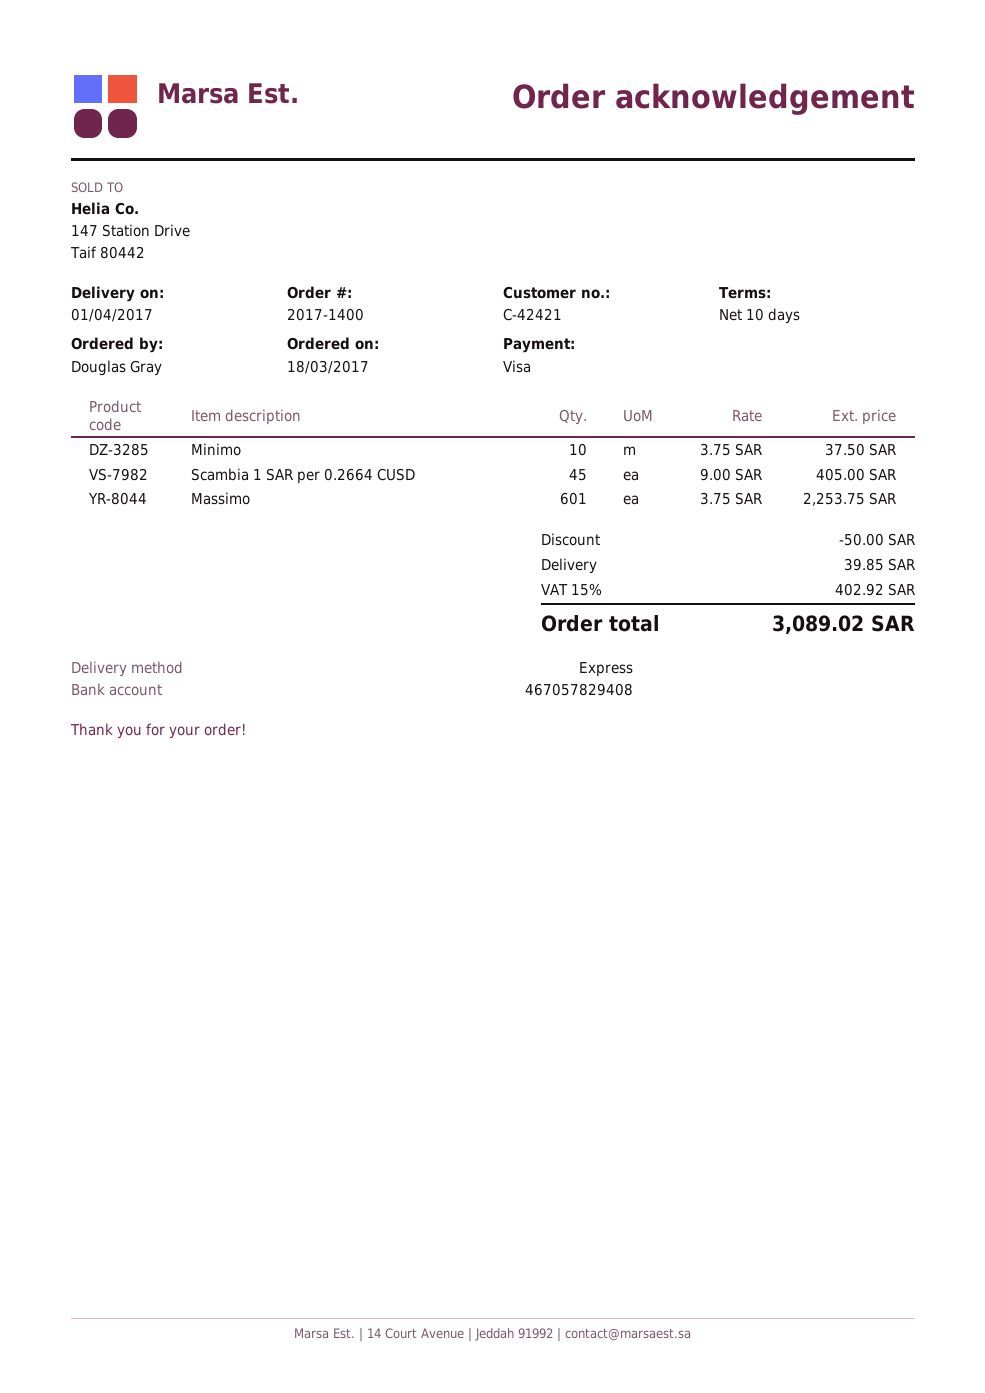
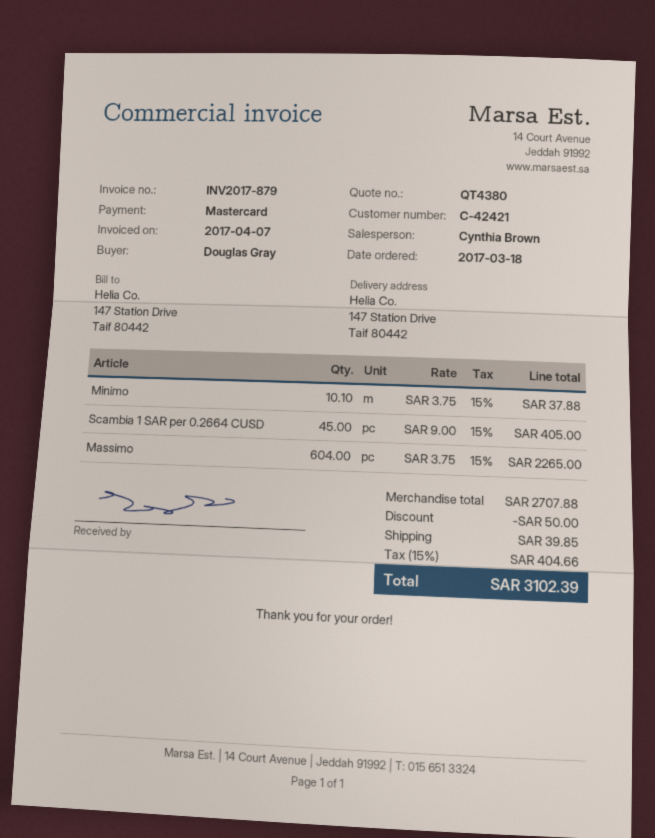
payment method: Visa -> Mastercard
Minimo: 10 x 3.75 = 37.50 -> 10.1 x 3.75 = 37.88
Massimo: 601 x 3.75 = 2253.75 -> 604 x 3.75 = 2265.00
tax: 15% = 402.92 -> 15% = 404.66
total: 3089.02 -> 3102.39

